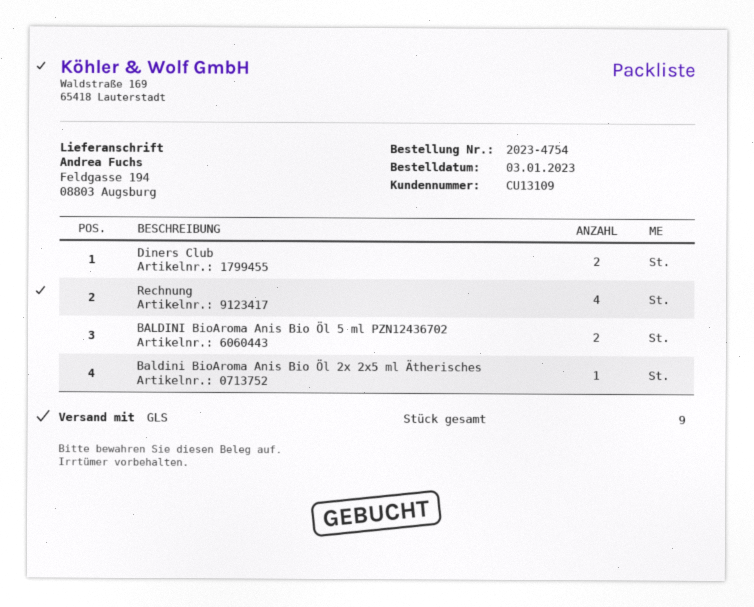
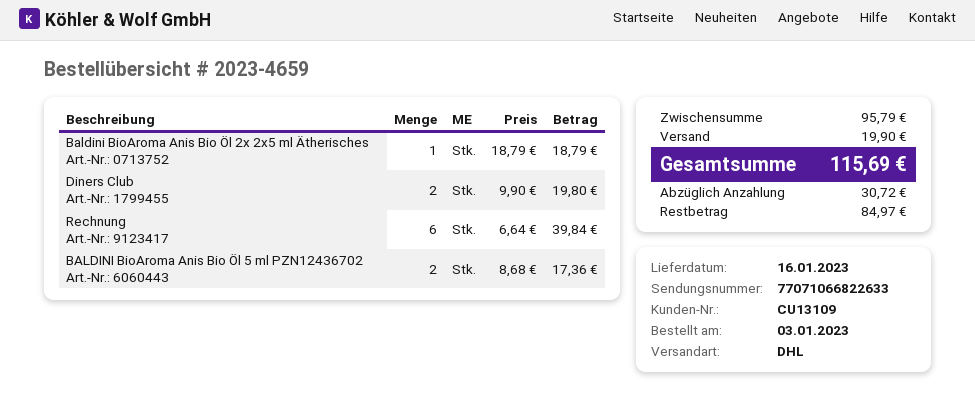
order number: 2023-4754 -> 2023-4659
shipping method: GLS -> DHL
Rechnung: 4 -> 6

